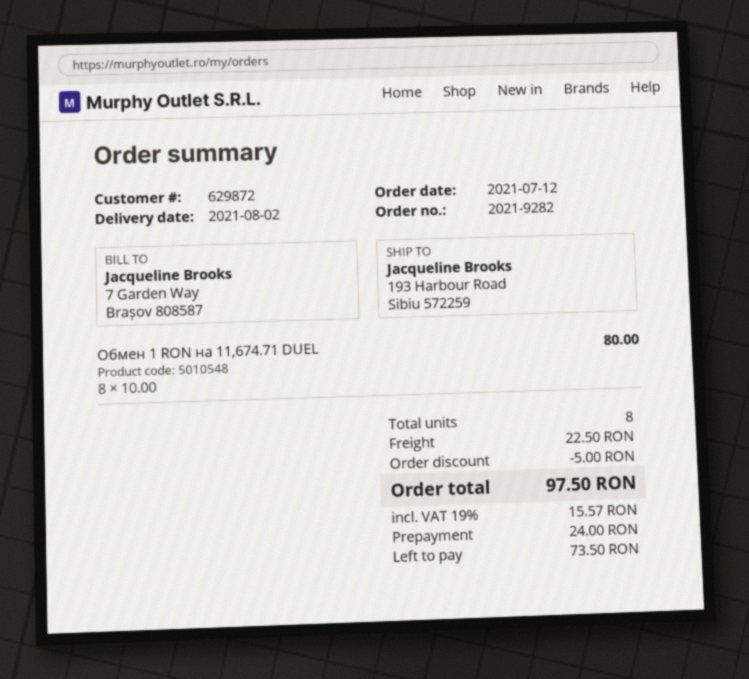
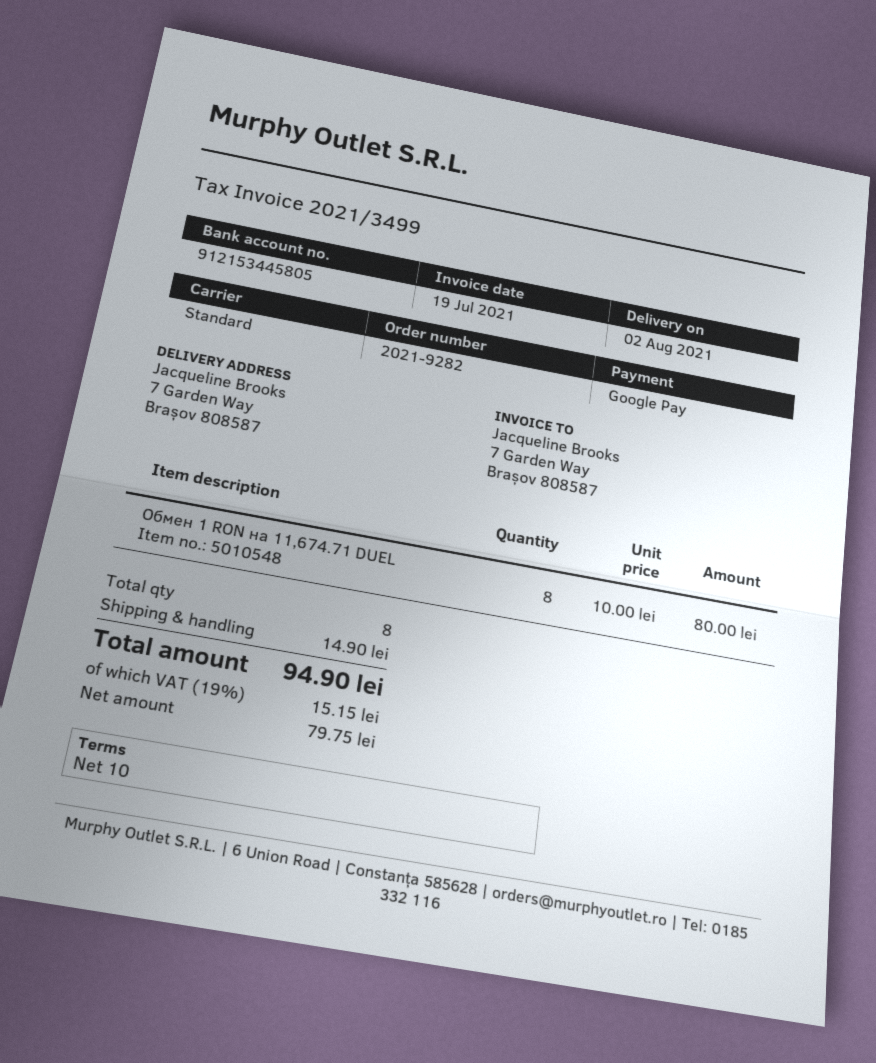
ship to: 193 Harbour Road, Sibiu 572259 -> 7 Garden Way, Brașov 808587
discount: 5.00 -> none
shipping: 22.50 -> 14.90
tax: 19% = 15.57 -> 19% = 15.15
total: 97.50 -> 94.90

